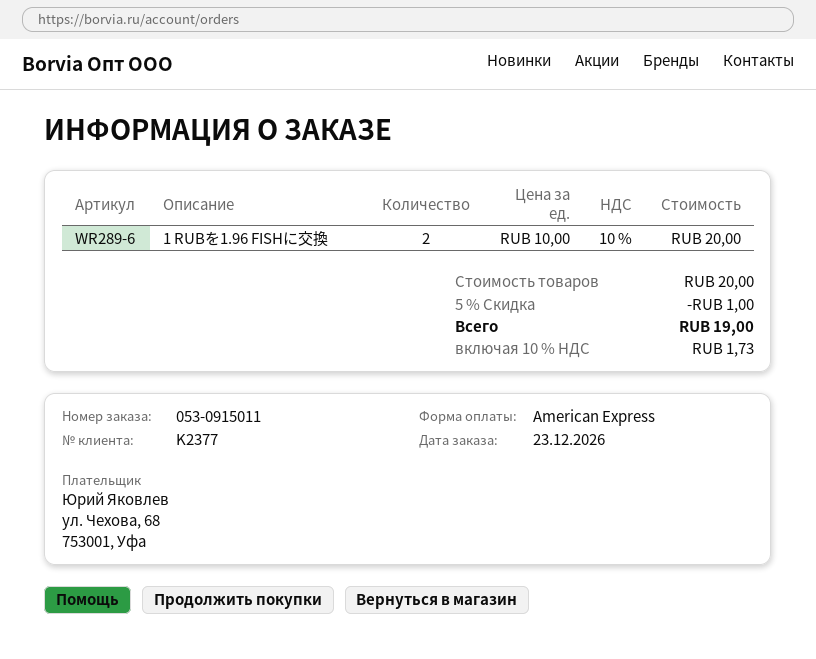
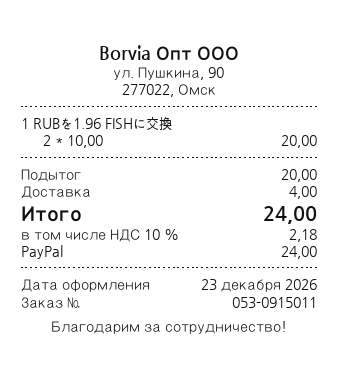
payment method: American Express -> PayPal
discount: 5% = 1.00 -> none
shipping: none -> 4.00
tax: 10% = 1.73 -> 10% = 2.18
total: 19.00 -> 24.00

